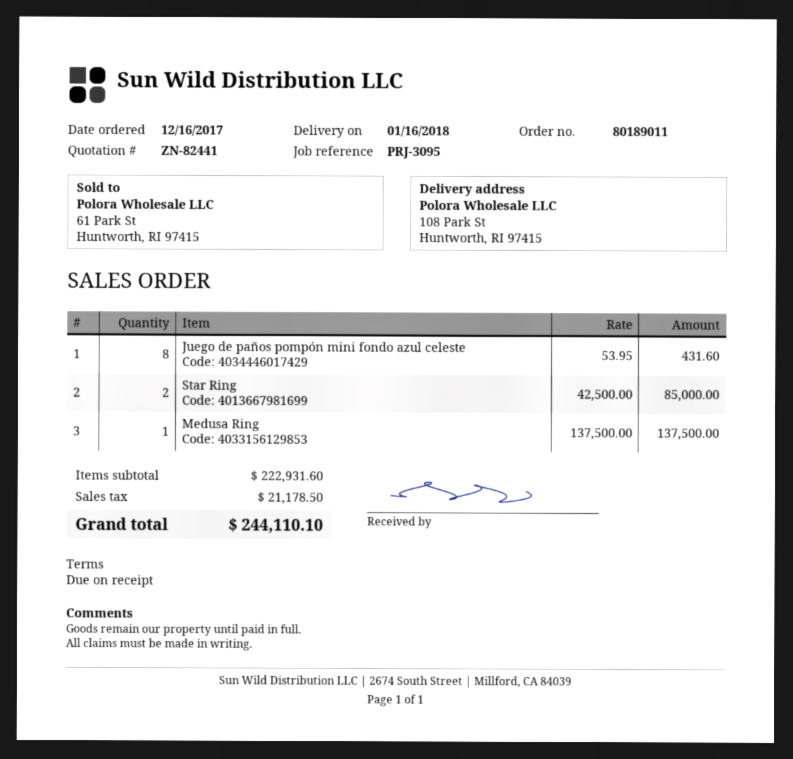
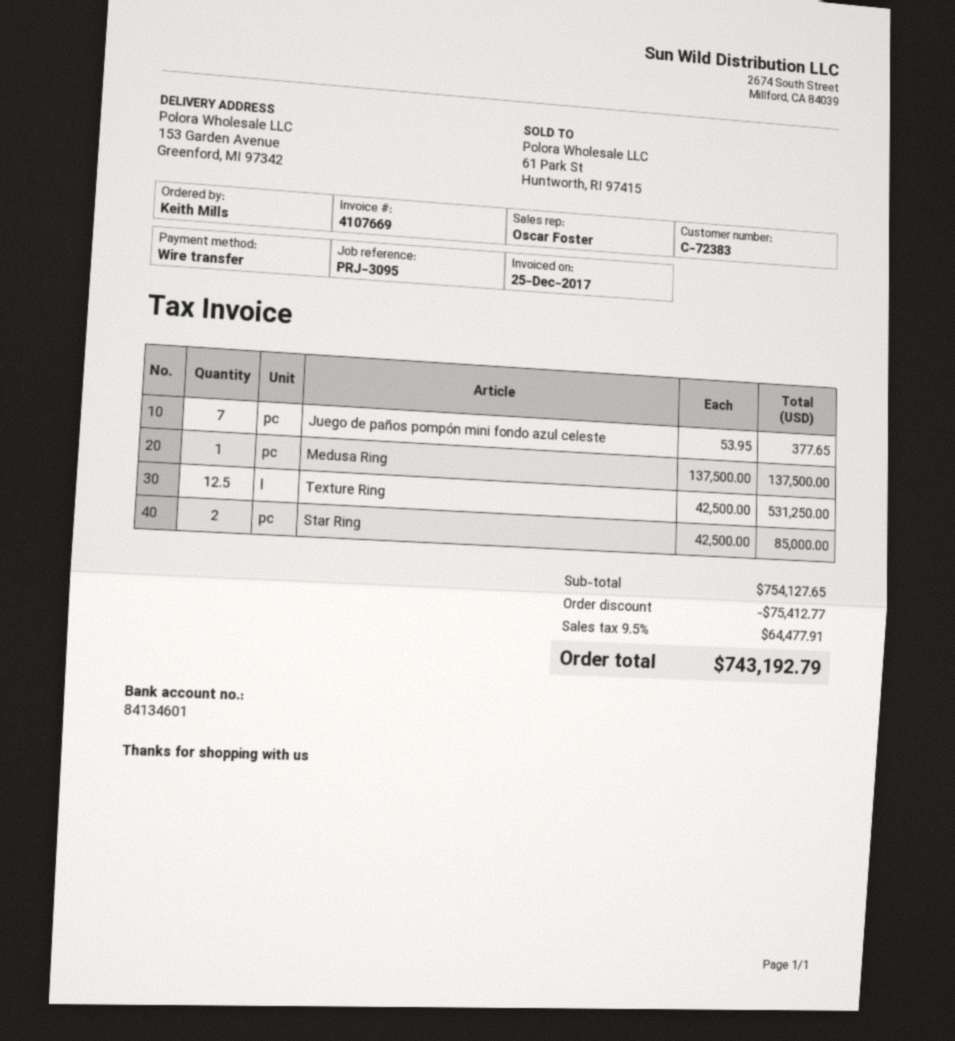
ship to: 108 Park St, Huntworth, RI 97415 -> 153 Garden Avenue, Greenford, MI 97342
Juego de paños pompón mini fondo azul celeste: 8 x 53.95 = 431.60 -> 7 x 53.95 = 377.65
Texture Ring: none -> 12.5 x 42500.00 = 531250.00
subtotal: 222931.60 -> 754127.65
discount: none -> 75412.77
tax: 21178.50 -> 64477.91
total: 244110.10 -> 743192.79

